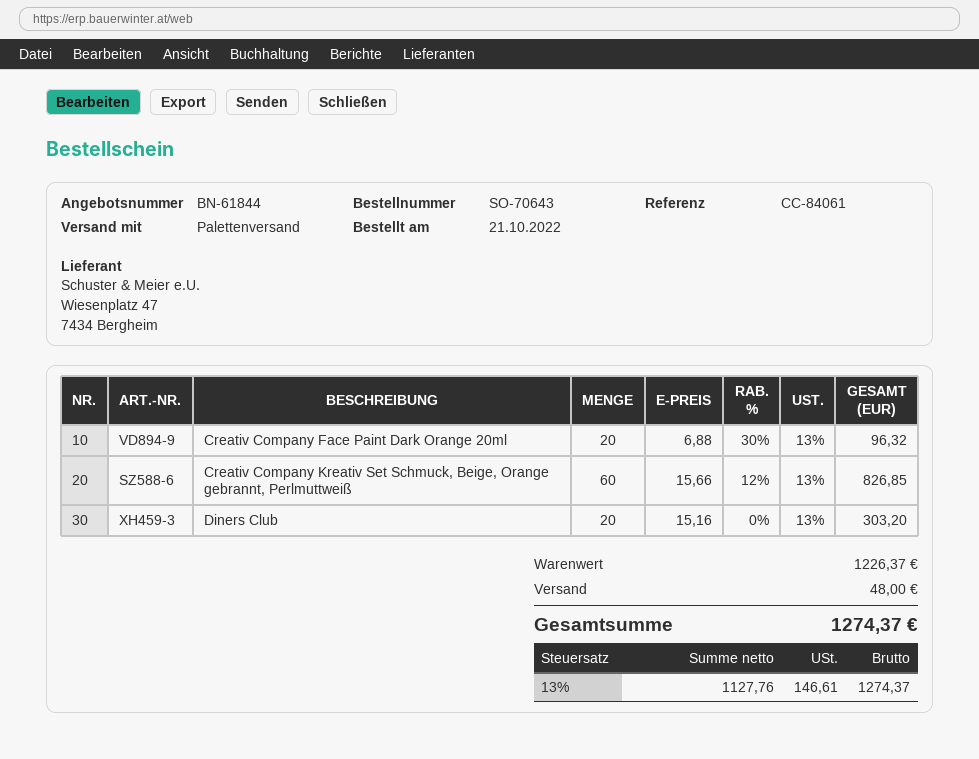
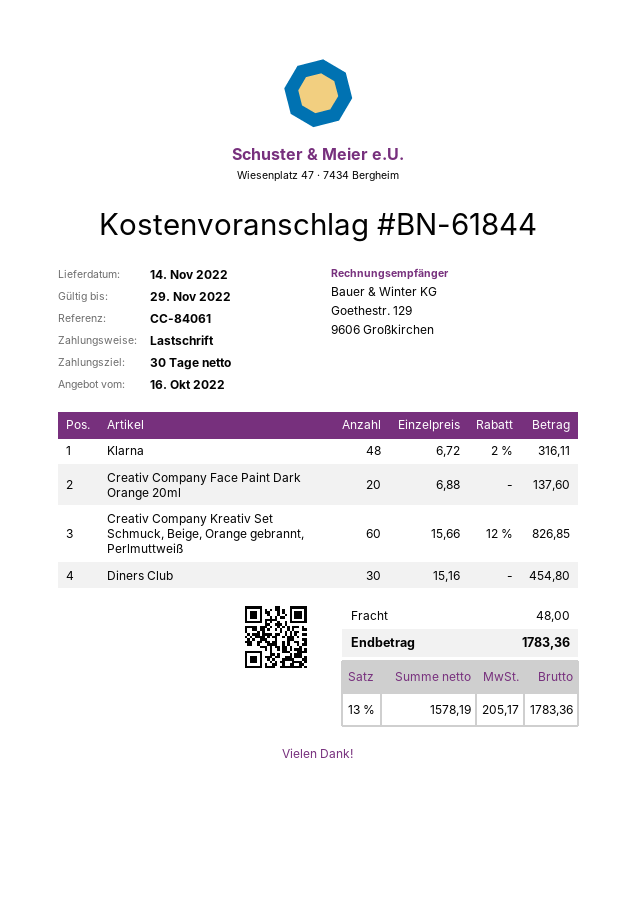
Creativ Company Face Paint Dark Orange 20ml: 20 x 6.88 - 30% = 96.32 -> 20 x 6.88 = 137.60
Diners Club: 20 x 15.16 = 303.20 -> 30 x 15.16 = 454.80
Klarna: none -> 48 x 6.72 - 2% = 316.11
net: 1127.76 -> 1578.19
tax: 13% = 146.61 -> 13% = 205.17
total: 1274.37 -> 1783.36

